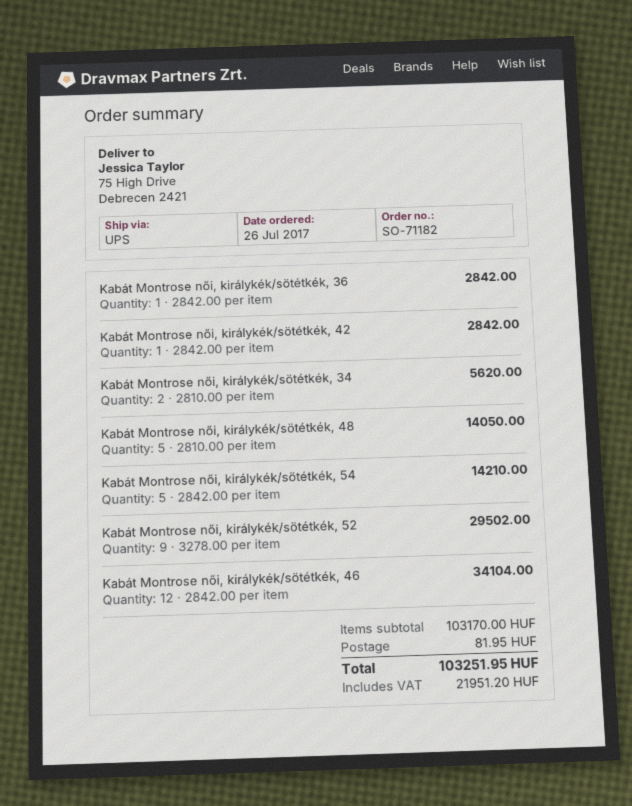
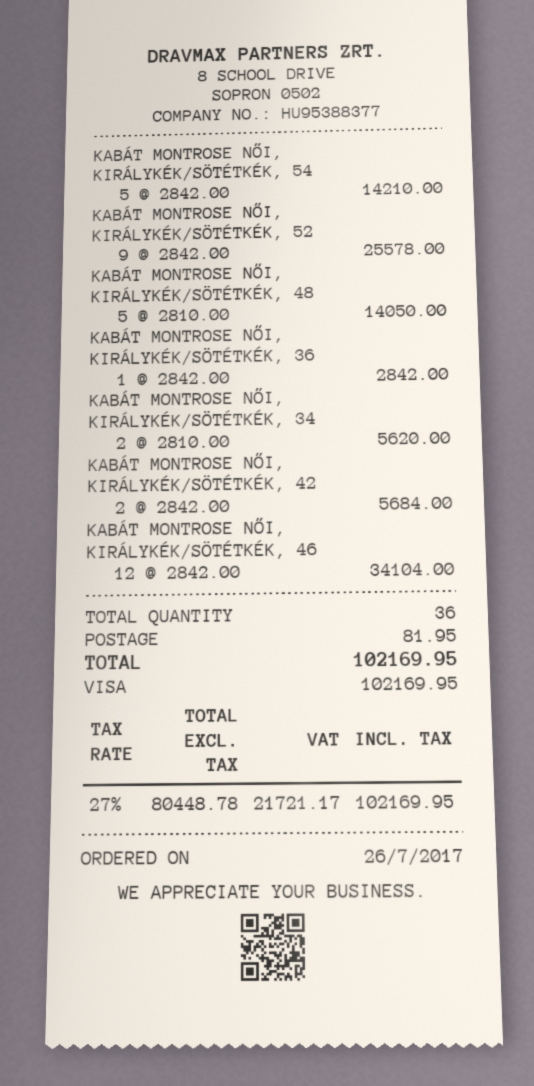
Kabát Montrose női, királykék/sötétkék, 42: 1 x 2842.00 = 2842.00 -> 2 x 2842.00 = 5684.00
Kabát Montrose női, királykék/sötétkék, 52: 9 x 3278.00 = 29502.00 -> 9 x 2842.00 = 25578.00
tax: 21951.20 -> 21721.17
total: 103251.95 -> 102169.95

